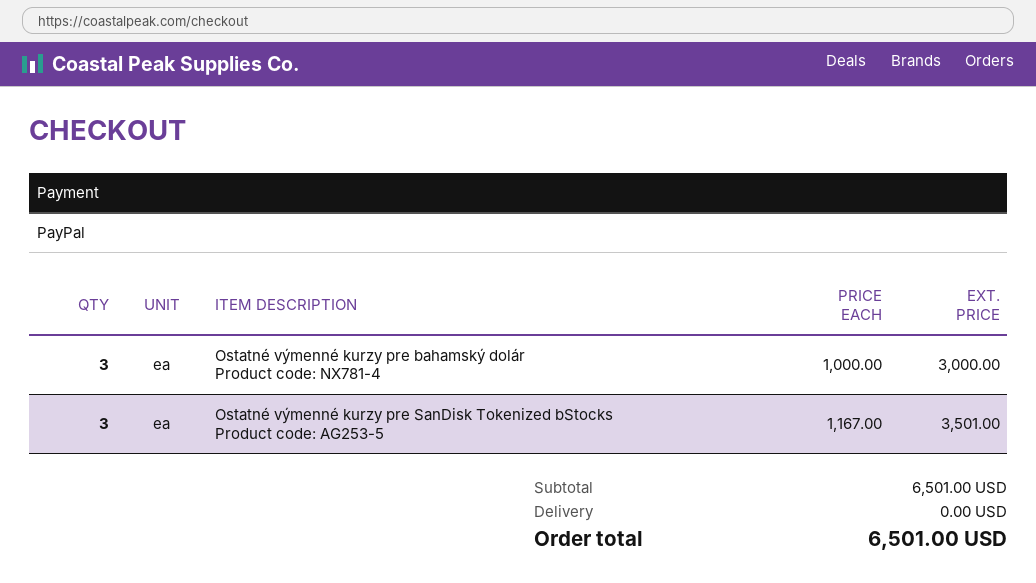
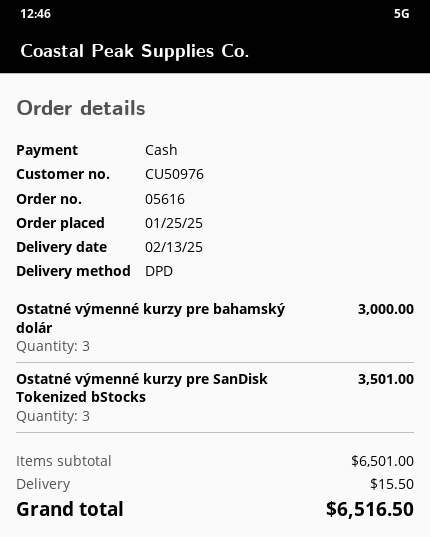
payment method: PayPal -> cash
shipping: 0.00 -> 15.50
total: 6501.00 -> 6516.50

